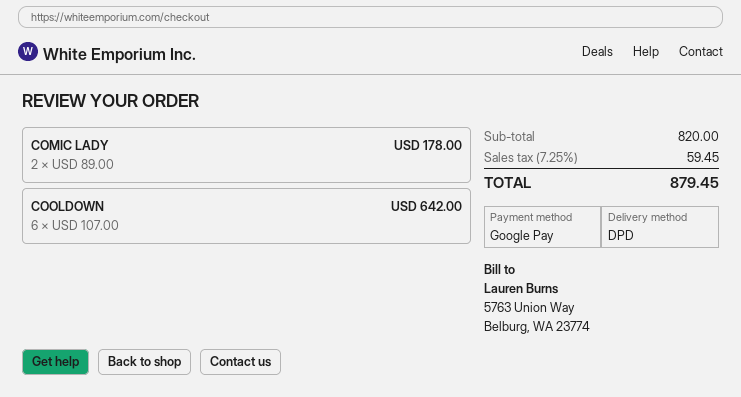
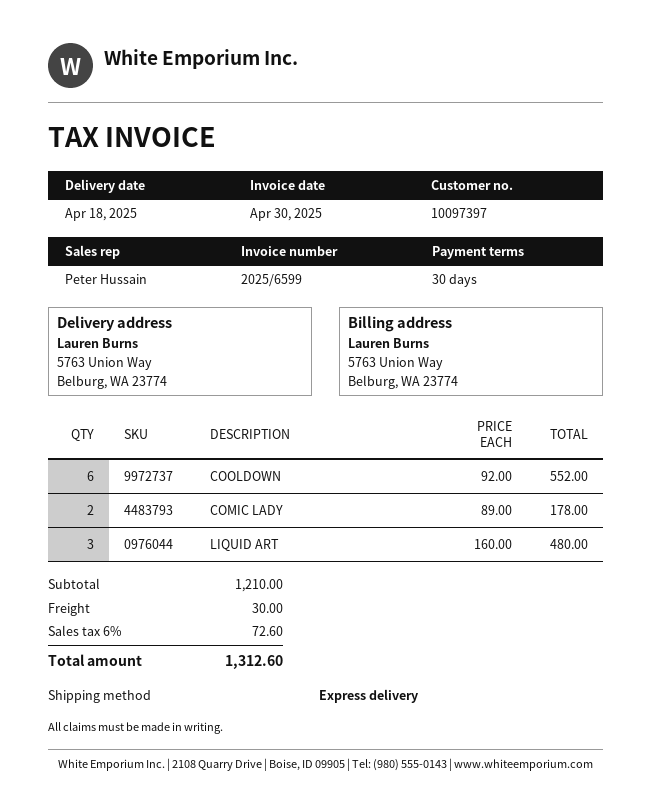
shipping method: DPD -> express
COOLDOWN: 6 x 107.00 = 642.00 -> 6 x 92.00 = 552.00
LIQUID ART: none -> 3 x 160.00 = 480.00
subtotal: 820.00 -> 1210.00
shipping: none -> 30.00
tax: 7.25% = 59.45 -> 6% = 72.60
total: 879.45 -> 1312.60

